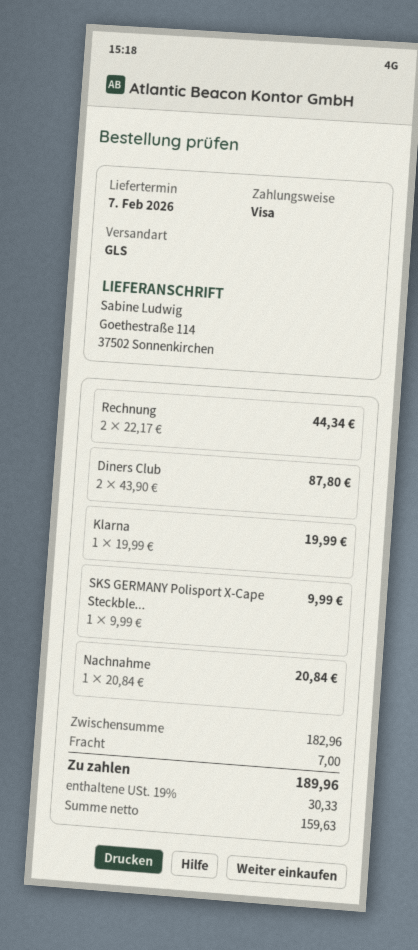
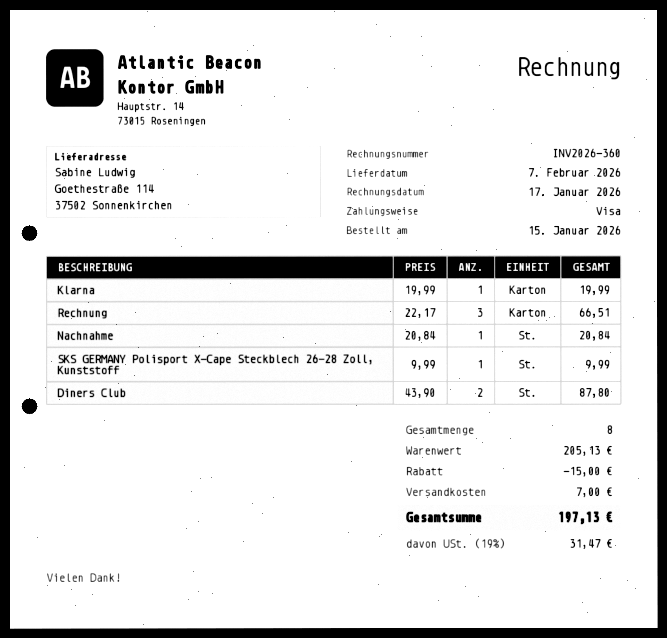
Rechnung: 2 x 22.17 = 44.34 -> 3 x 22.17 = 66.51
subtotal: 182.96 -> 205.13
discount: none -> 15.00
tax: 19% = 30.33 -> 19% = 31.47
total: 189.96 -> 197.13

